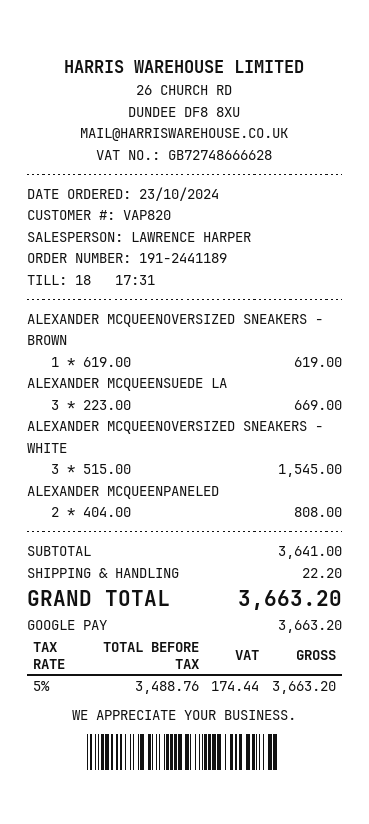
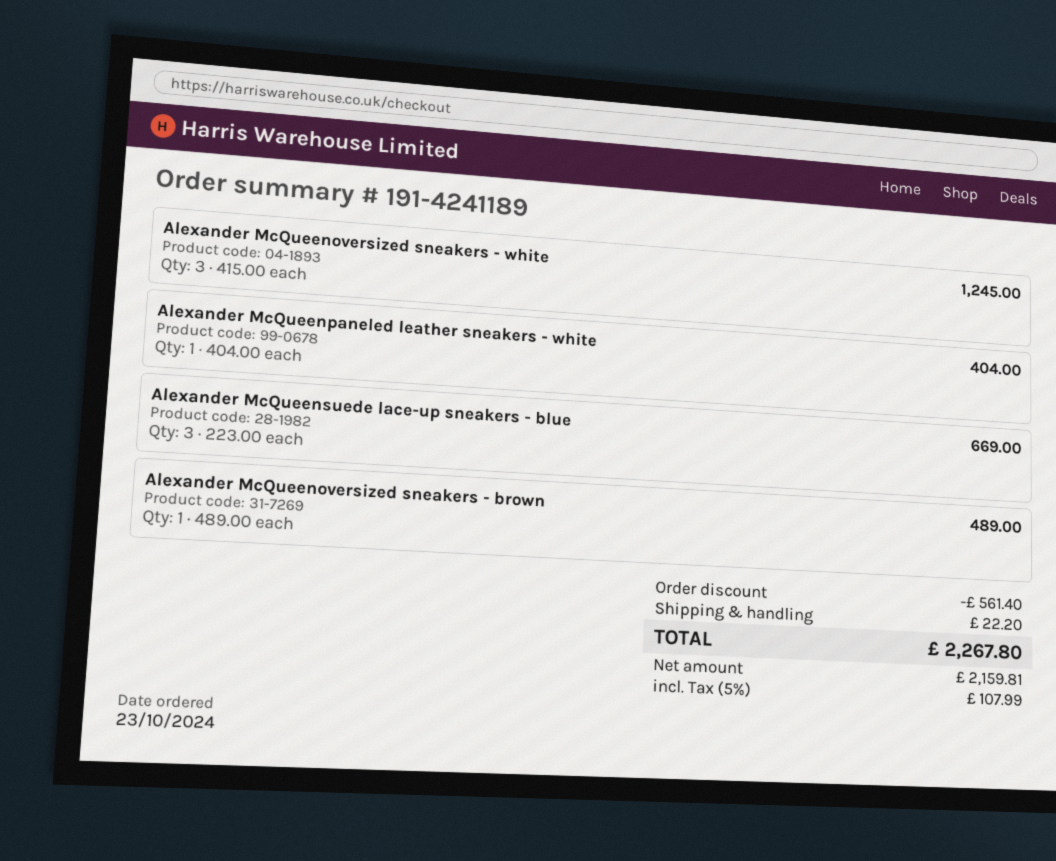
order number: 191-2441189 -> 191-4241189
ALEXANDER MCQUEENOVERSIZED SNEAKERS - BROWN: 1 x 619.00 = 619.00 -> 1 x 489.00 = 489.00
ALEXANDER MCQUEENOVERSIZED SNEAKERS - WHITE: 3 x 515.00 = 1545.00 -> 3 x 415.00 = 1245.00
ALEXANDER MCQUEENPANELED: 2 x 404.00 = 808.00 -> 1 x 404.00 = 404.00
discount: none -> 561.40
net: 3488.76 -> 2159.81
tax: 5% = 174.44 -> 5% = 107.99
total: 3663.20 -> 2267.80

